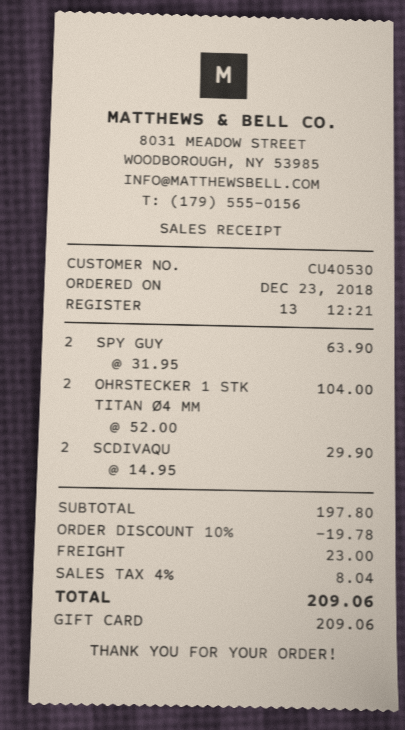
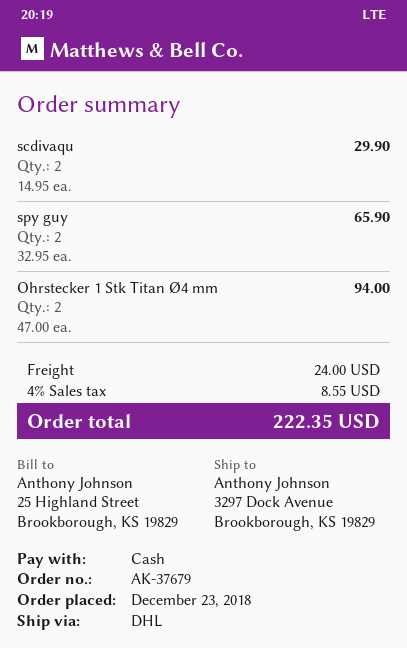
payment method: gift card -> cash
SPY GUY: 2 x 31.95 = 63.90 -> 2 x 32.95 = 65.90
OHRSTECKER 1 STK TITAN Ø4 MM: 2 x 52.00 = 104.00 -> 2 x 47.00 = 94.00
discount: 10% = 19.78 -> none
shipping: 23.00 -> 24.00
tax: 4% = 8.04 -> 4% = 8.55
total: 209.06 -> 222.35

